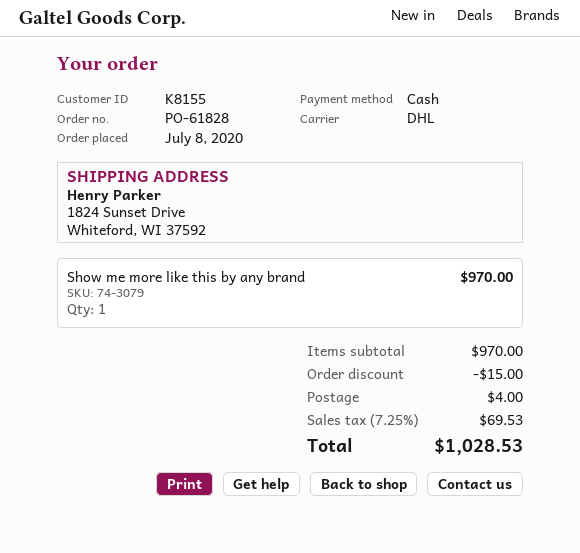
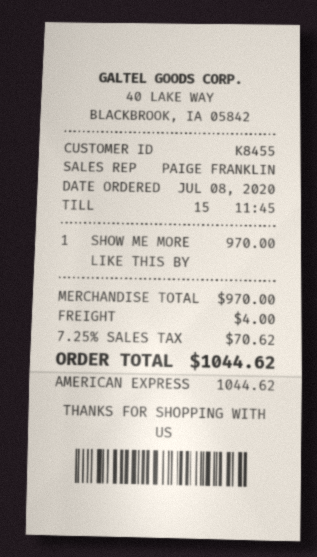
customer number: K8155 -> K8455
payment method: cash -> American Express
discount: 15.00 -> none
tax: 7.25% = 69.53 -> 7.25% = 70.62
total: 1028.53 -> 1044.62

